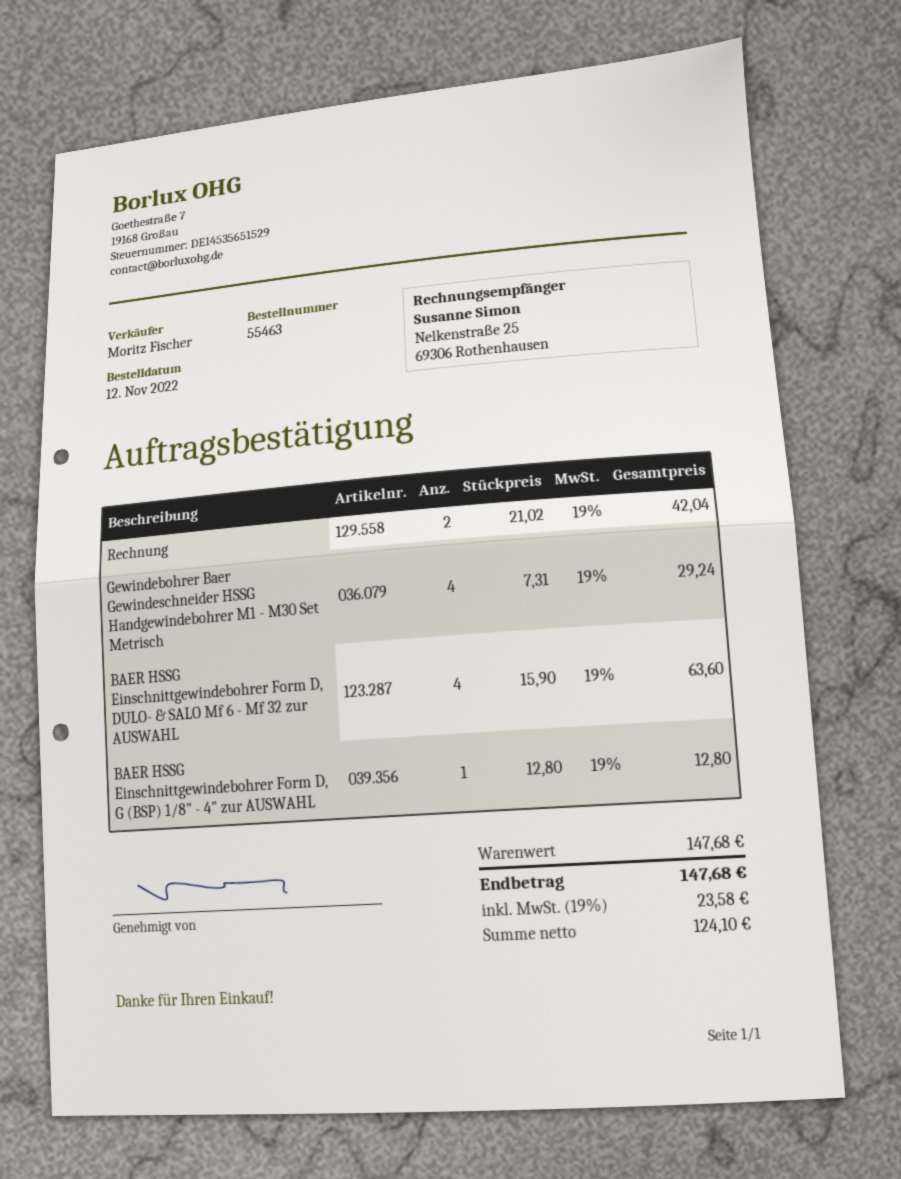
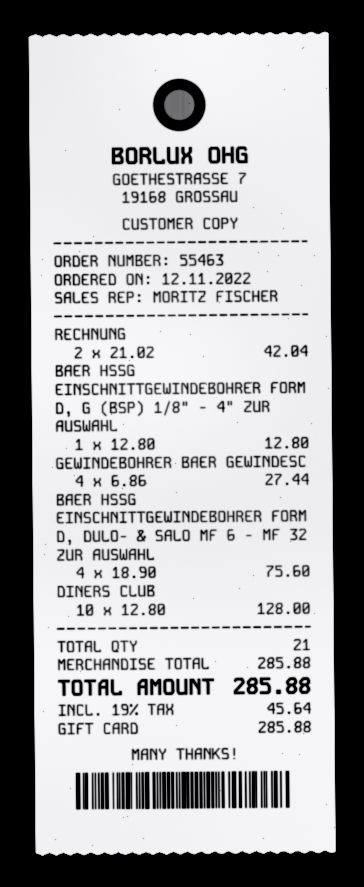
Gewindebohrer Baer Gewindeschneider HSSG Handgewindebohrer M1 - M30 Set Metrisch: 4 x 7.31 = 29.24 -> 4 x 6.86 = 27.44
BAER HSSG Einschnittgewindebohrer Form D, DULO- & SALO Mf 6 - Mf 32 zur AUSWAHL: 4 x 15.90 = 63.60 -> 4 x 18.90 = 75.60
DINERS CLUB: none -> 10 x 12.80 = 128.00
subtotal: 147.68 -> 285.88
tax: 19% = 23.58 -> 19% = 45.64
total: 147.68 -> 285.88

